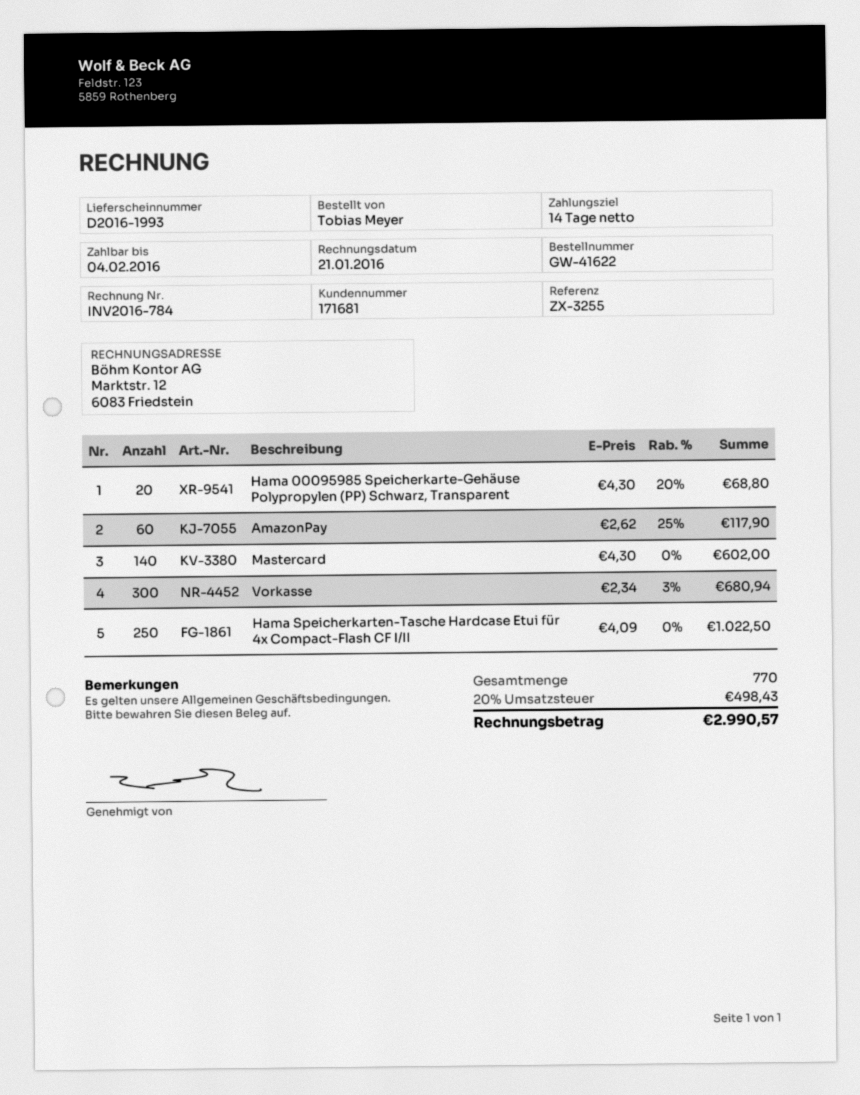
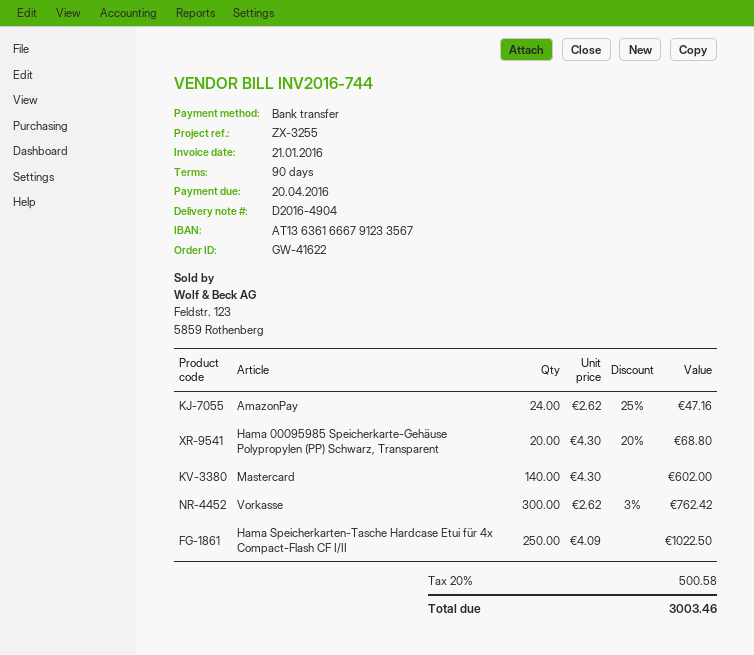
delivery note number: D2016-1993 -> D2016-4904
invoice number: INV2016-784 -> INV2016-744
payment terms: 14 days -> 90 days
due date: 2016-02-04 -> 2016-04-20
AmazonPay: 60 x 2.62 - 25% = 117.90 -> 24 x 2.62 - 25% = 47.16
Vorkasse: 300 x 2.34 - 3% = 680.94 -> 300 x 2.62 - 3% = 762.42
tax: 20% = 498.43 -> 20% = 500.58
total: 2990.57 -> 3003.46

